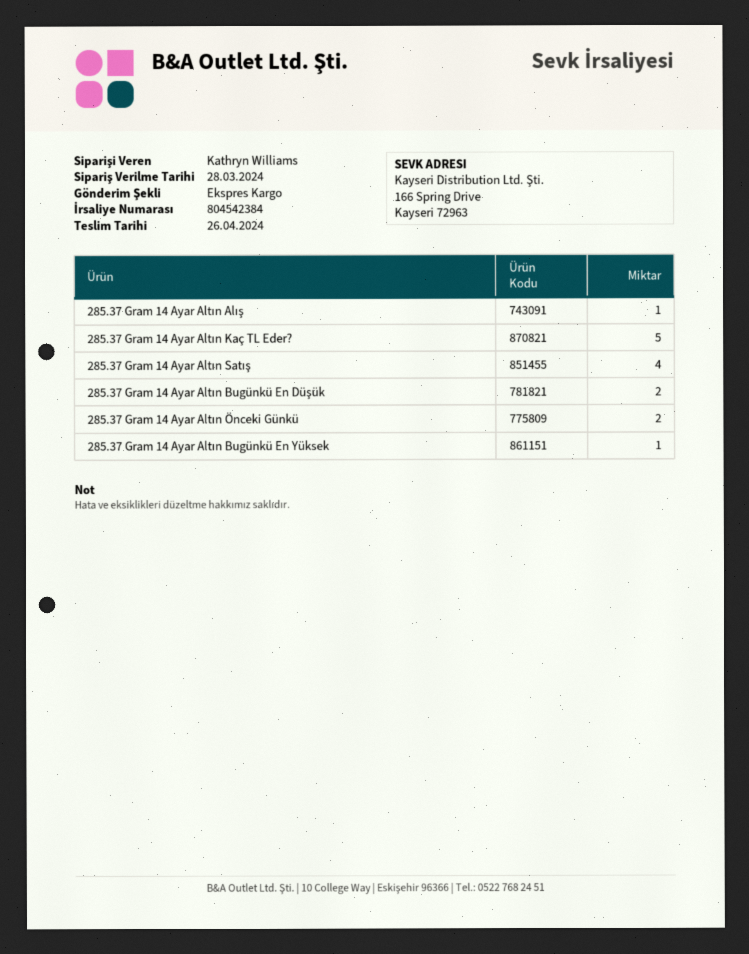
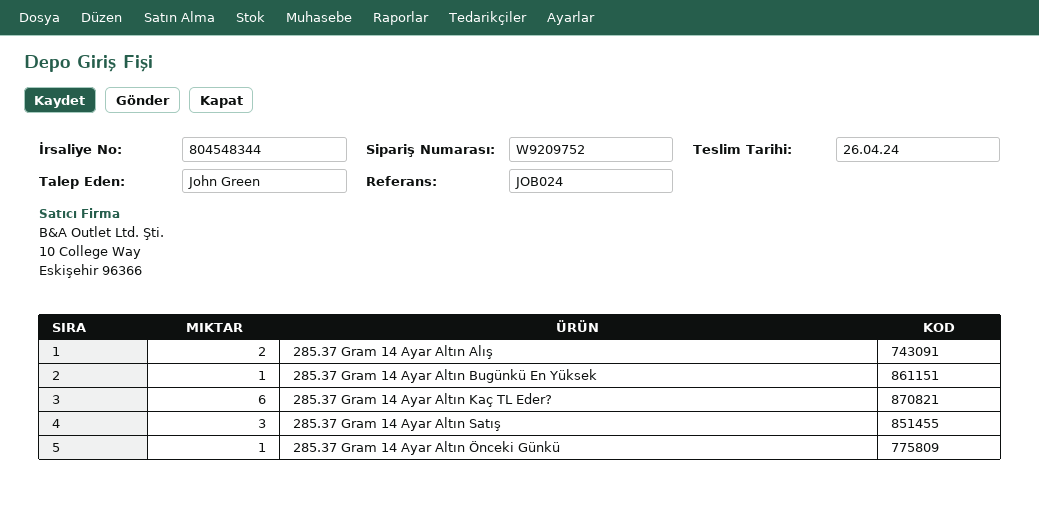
delivery note number: 804542384 -> 804548344
ordered by: Kathryn Williams -> John Green
285.37 Gram 14 Ayar Altın Alış: 1 -> 2
285.37 Gram 14 Ayar Altın Kaç TL Eder?: 5 -> 6
285.37 Gram 14 Ayar Altın Satış: 4 -> 3
285.37 Gram 14 Ayar Altın Bugünkü En Düşük: 2 -> none
285.37 Gram 14 Ayar Altın Önceki Günkü: 2 -> 1

